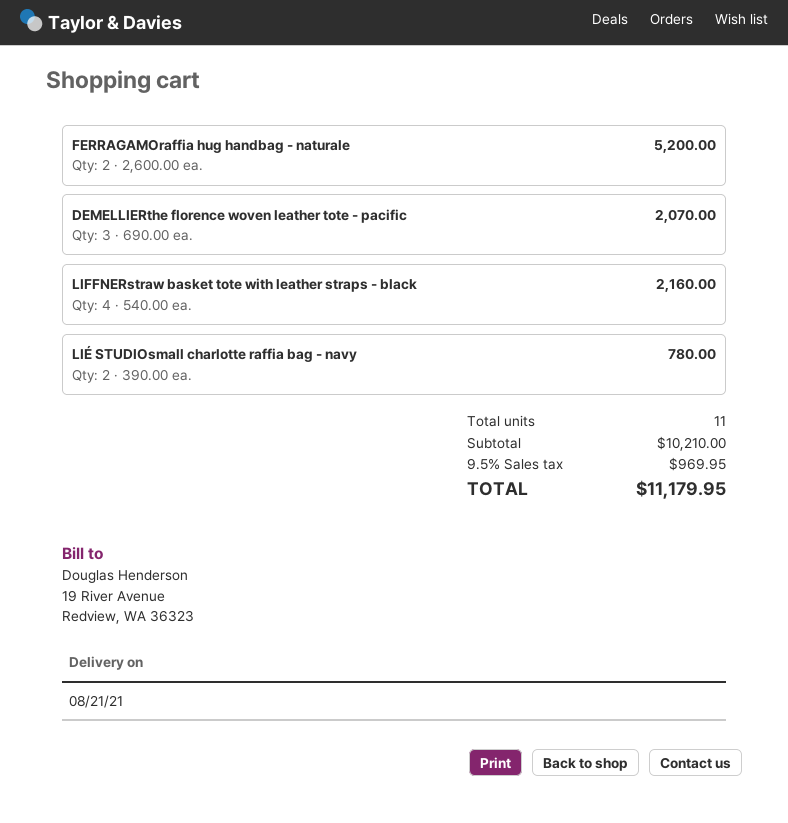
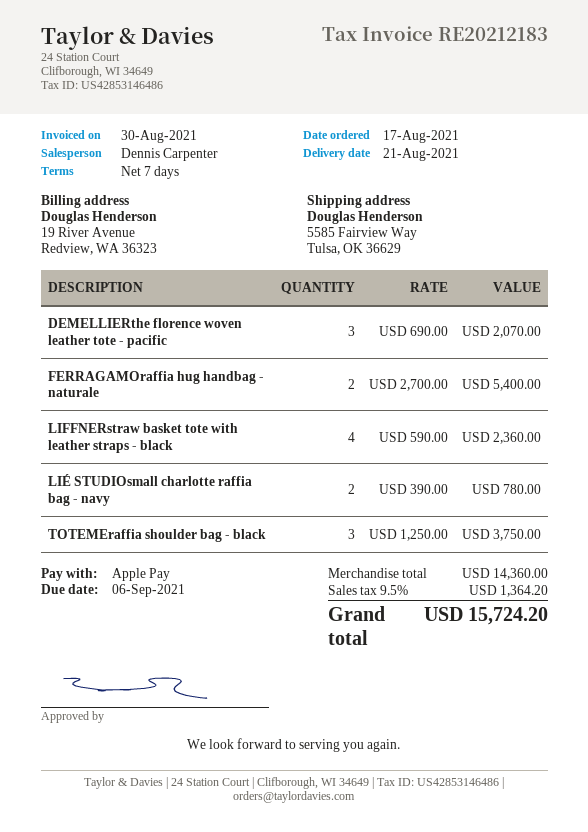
FERRAGAMOraffia hug handbag - naturale: 2 x 2600.00 = 5200.00 -> 2 x 2700.00 = 5400.00
LIFFNERstraw basket tote with leather straps - black: 4 x 540.00 = 2160.00 -> 4 x 590.00 = 2360.00
TOTEMEraffia shoulder bag - black: none -> 3 x 1250.00 = 3750.00
subtotal: 10210.00 -> 14360.00
tax: 9.5% = 969.95 -> 9.5% = 1364.20
total: 11179.95 -> 15724.20

